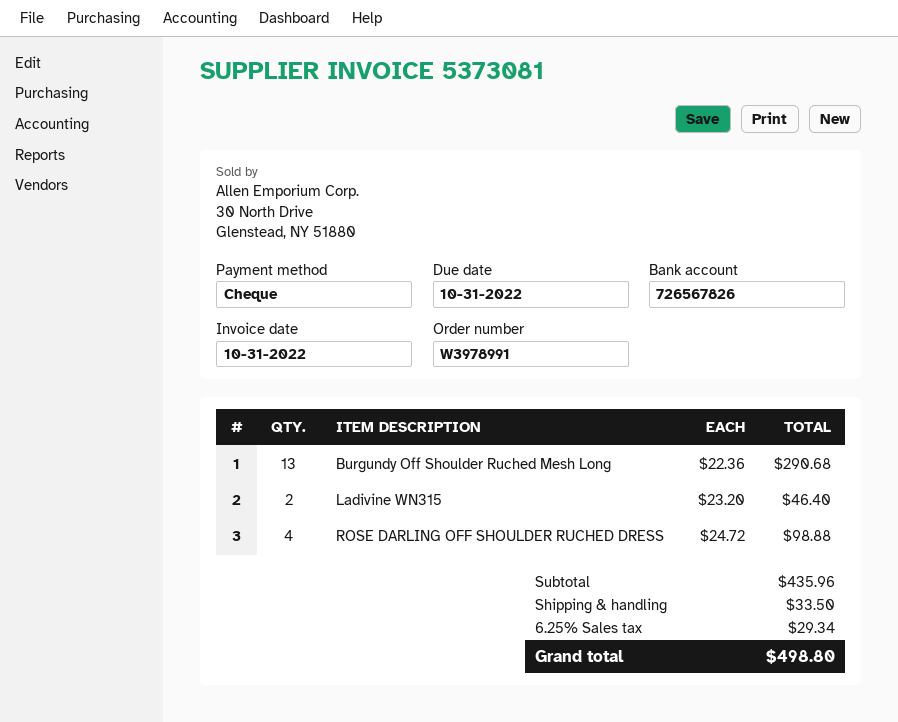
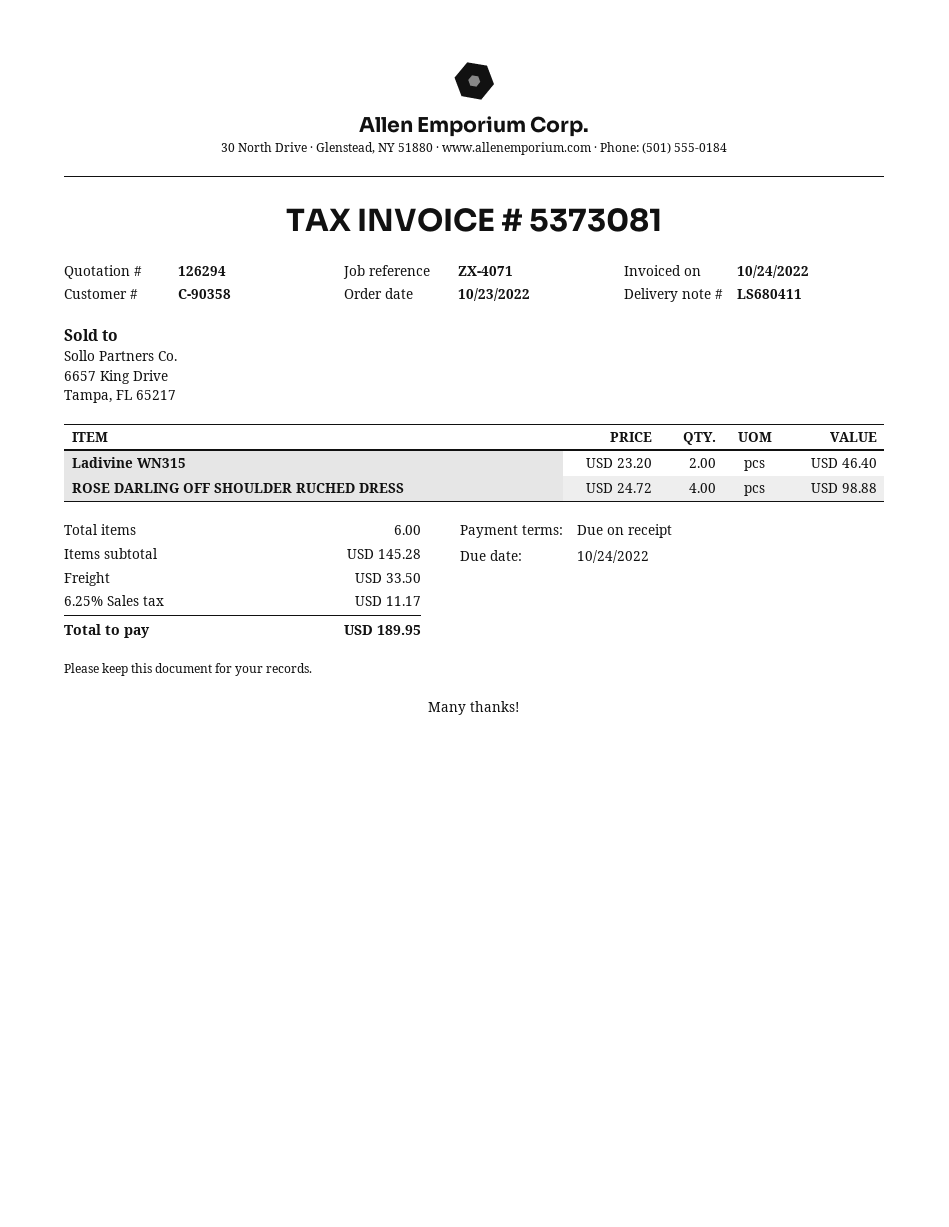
invoice date: 2022-10-31 -> 2022-10-24
due date: 2022-10-31 -> 2022-10-24
Burgundy Off Shoulder Ruched Mesh Long: 13 x 22.36 = 290.68 -> none
subtotal: 435.96 -> 145.28
tax: 6.25% = 29.34 -> 6.25% = 11.17
total: 498.80 -> 189.95

